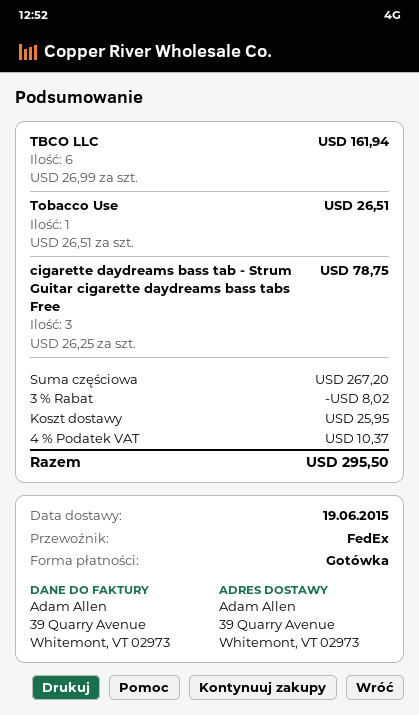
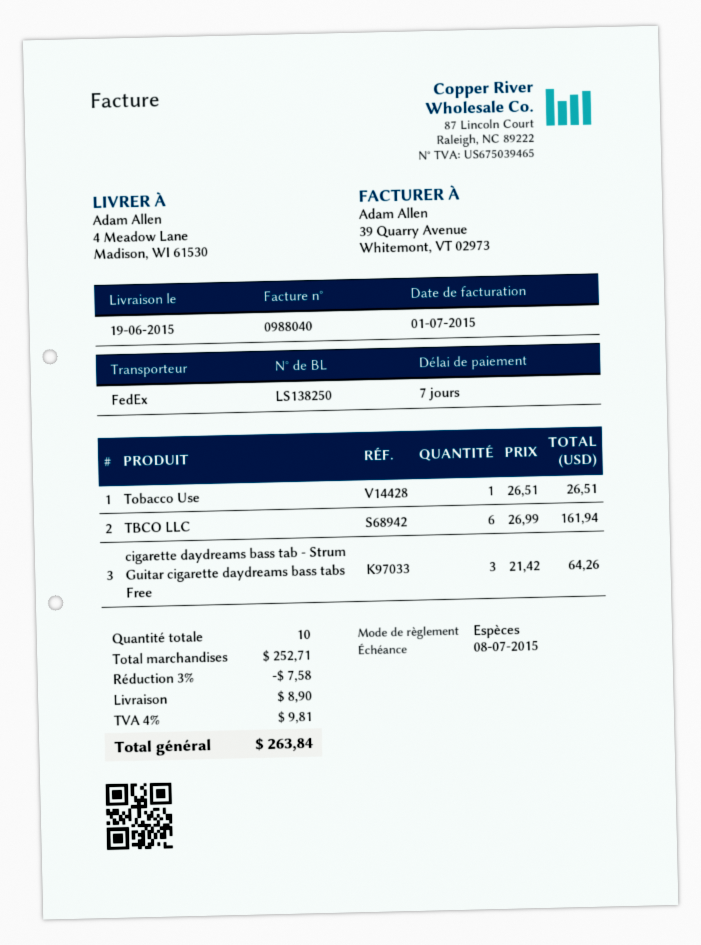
ship to: 39 Quarry Avenue, Whitemont, VT 02973 -> 4 Meadow Lane, Madison, WI 61530
cigarette daydreams bass tab - Strum Guitar cigarette daydreams bass tabs Free: 3 x 26.25 = 78.75 -> 3 x 21.42 = 64.26
subtotal: 267.20 -> 252.71
discount: 3% = 8.02 -> 3% = 7.58
shipping: 25.95 -> 8.90
tax: 4% = 10.37 -> 4% = 9.81
total: 295.50 -> 263.84

